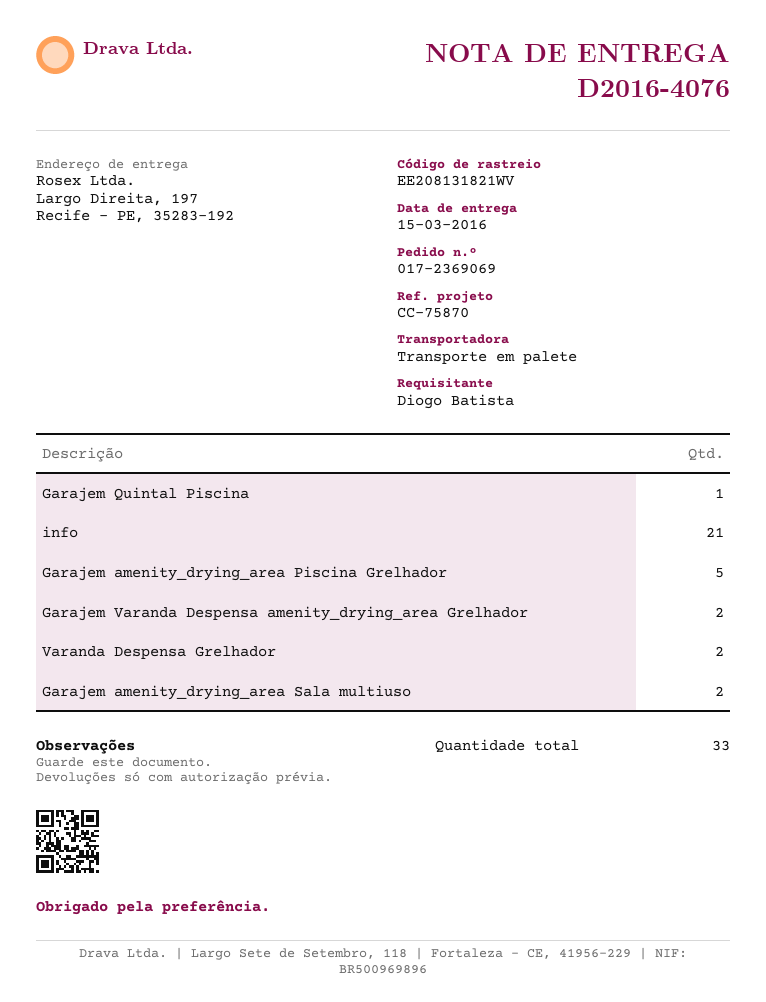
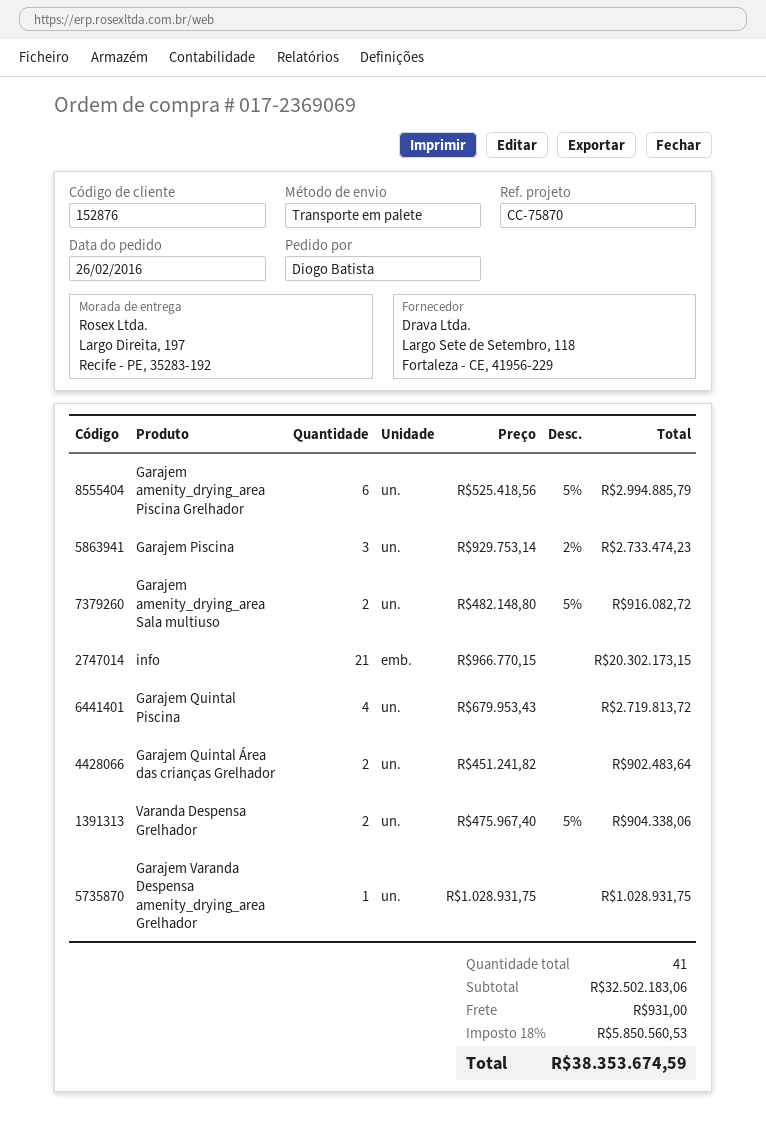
Garajem Quintal Piscina: 1 -> 4
Garajem amenity_drying_area Piscina Grelhador: 5 -> 6
Garajem Varanda Despensa amenity_drying_area Grelhador: 2 -> 1
Garajem Piscina: none -> 3
Garajem Quintal Área das crianças Grelhador: none -> 2
total quantity: 33 -> 41

